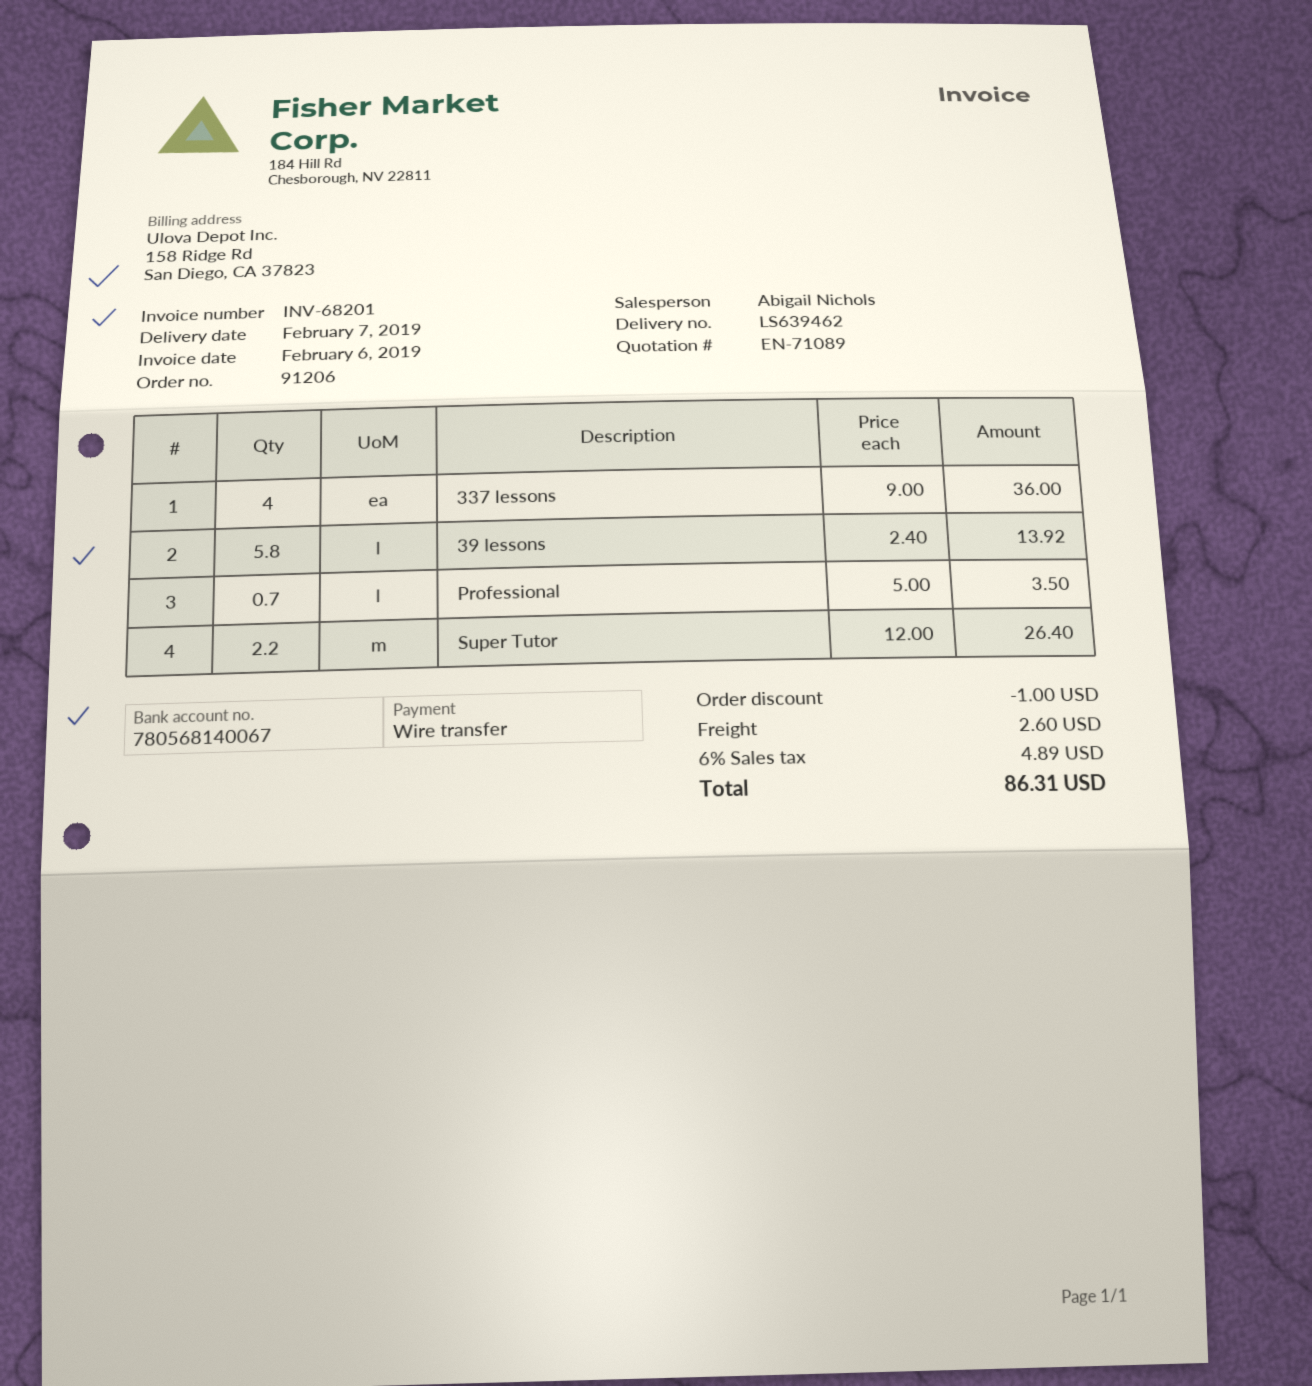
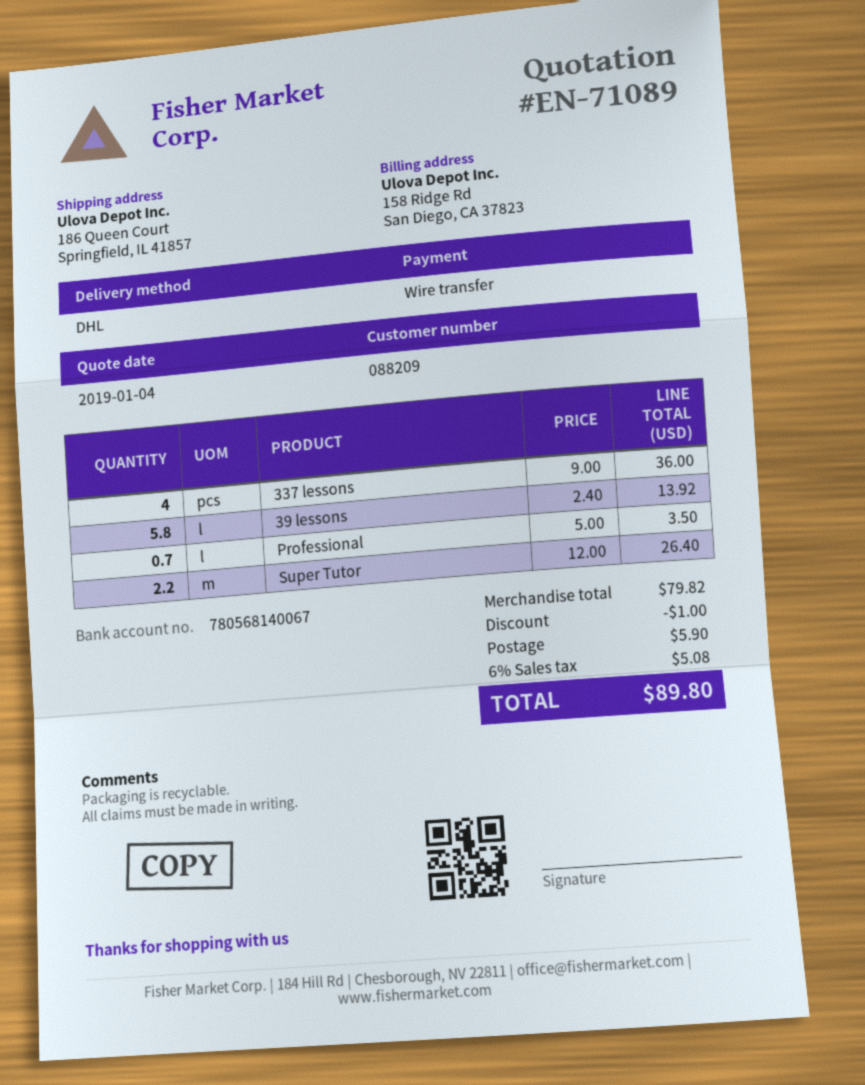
shipping: 2.60 -> 5.90
tax: 6% = 4.89 -> 6% = 5.08
total: 86.31 -> 89.80

